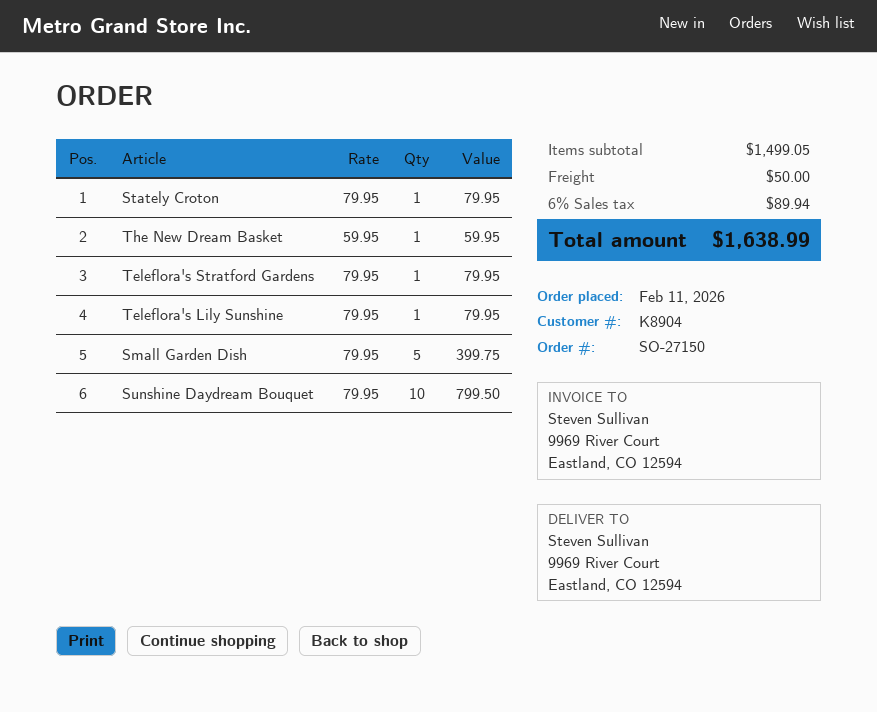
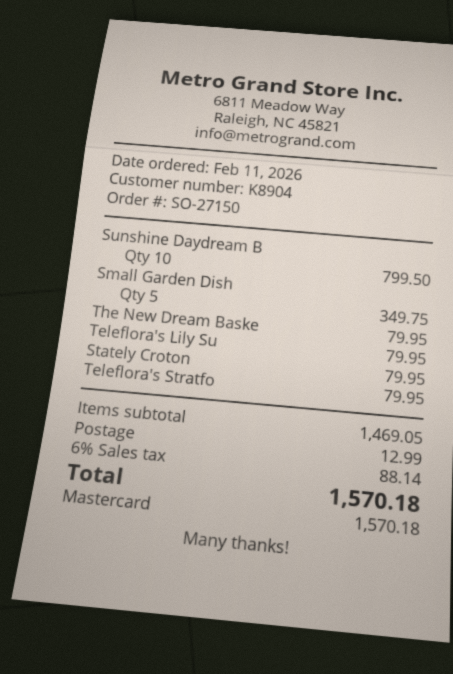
The New Dream Basket: 1 for 59.95 -> 1 for 79.95
Small Garden Dish: 5 for 399.75 -> 5 for 349.75
subtotal: 1499.05 -> 1469.05
shipping: 50.00 -> 12.99
tax: 6% = 89.94 -> 6% = 88.14
total: 1638.99 -> 1570.18

